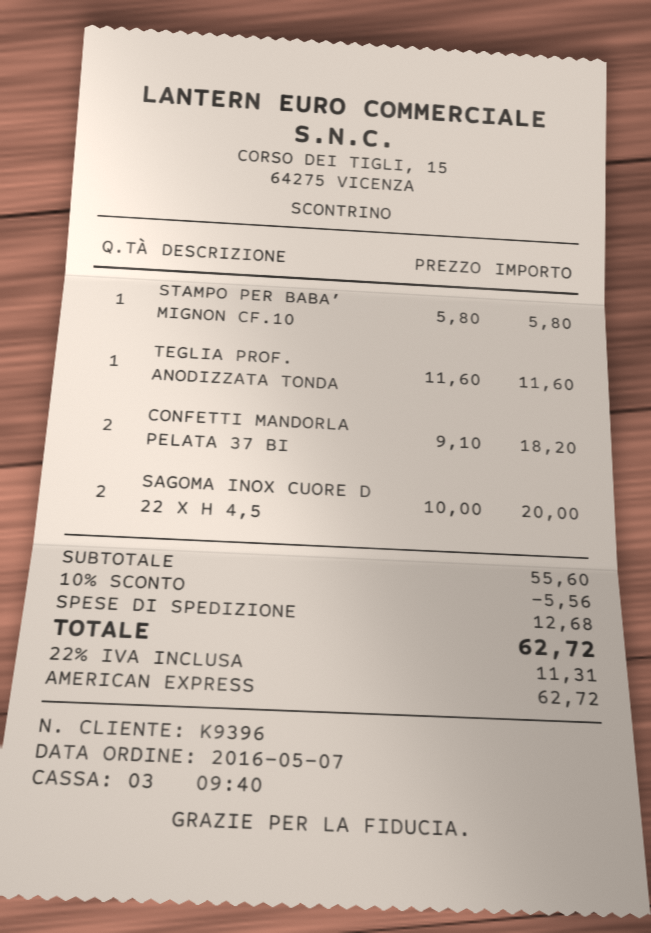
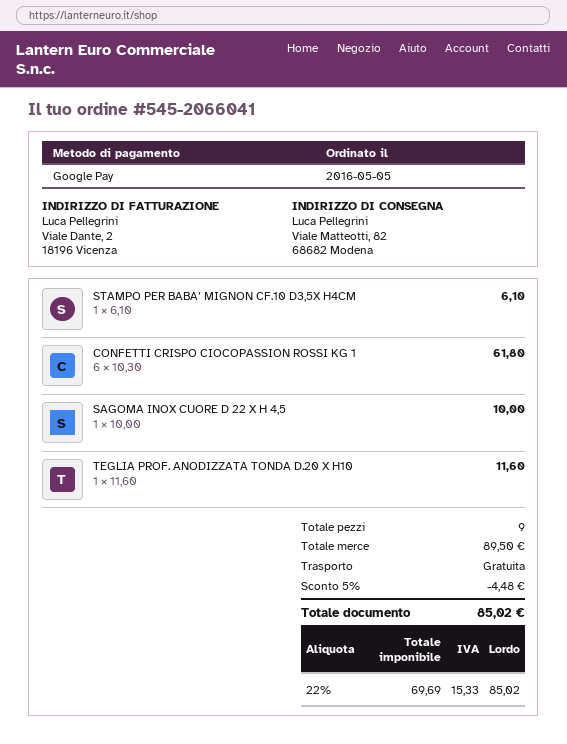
order date: 2016-05-07 -> 2016-05-05
payment method: American Express -> Google Pay
STAMPO PER BABA’ MIGNON CF.10: 1 x 5.80 = 5.80 -> 1 x 6.10 = 6.10
CONFETTI MANDORLA PELATA 37 BI: 2 x 9.10 = 18.20 -> none
SAGOMA INOX CUORE D 22 X H 4,5: 2 x 10.00 = 20.00 -> 1 x 10.00 = 10.00
CONFETTI CRISPO CIOCOPASSION ROSSI KG 1: none -> 6 x 10.30 = 61.80
subtotal: 55.60 -> 89.50
discount: 10% = 5.56 -> 5% = 4.48
shipping: 12.68 -> 0.00
tax: 22% = 11.31 -> 22% = 15.33
total: 62.72 -> 85.02

